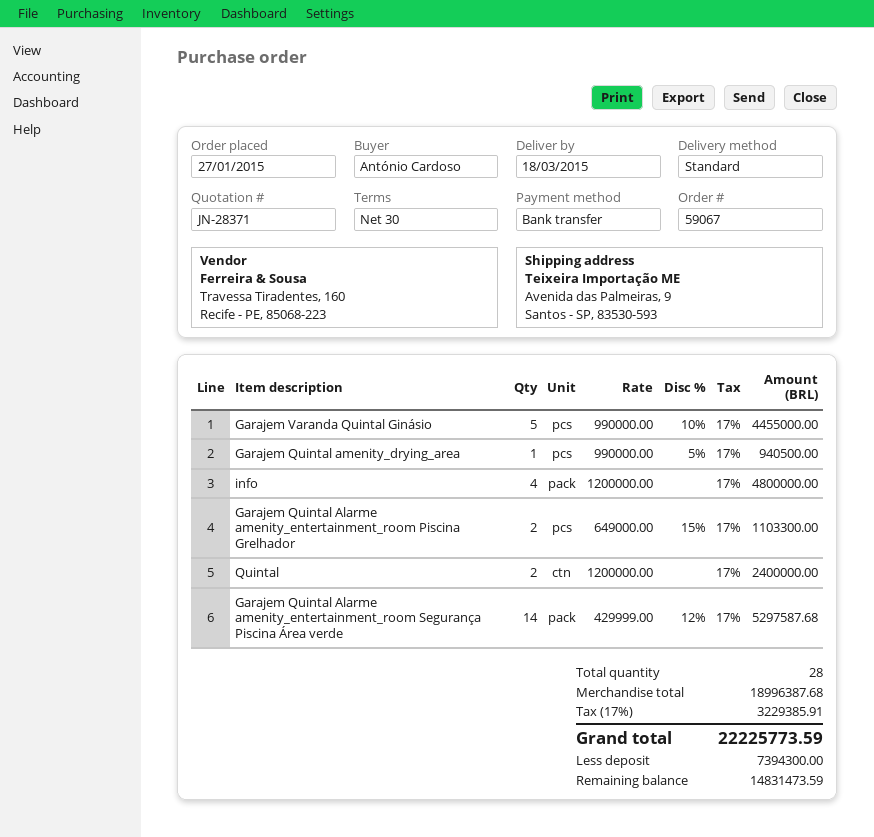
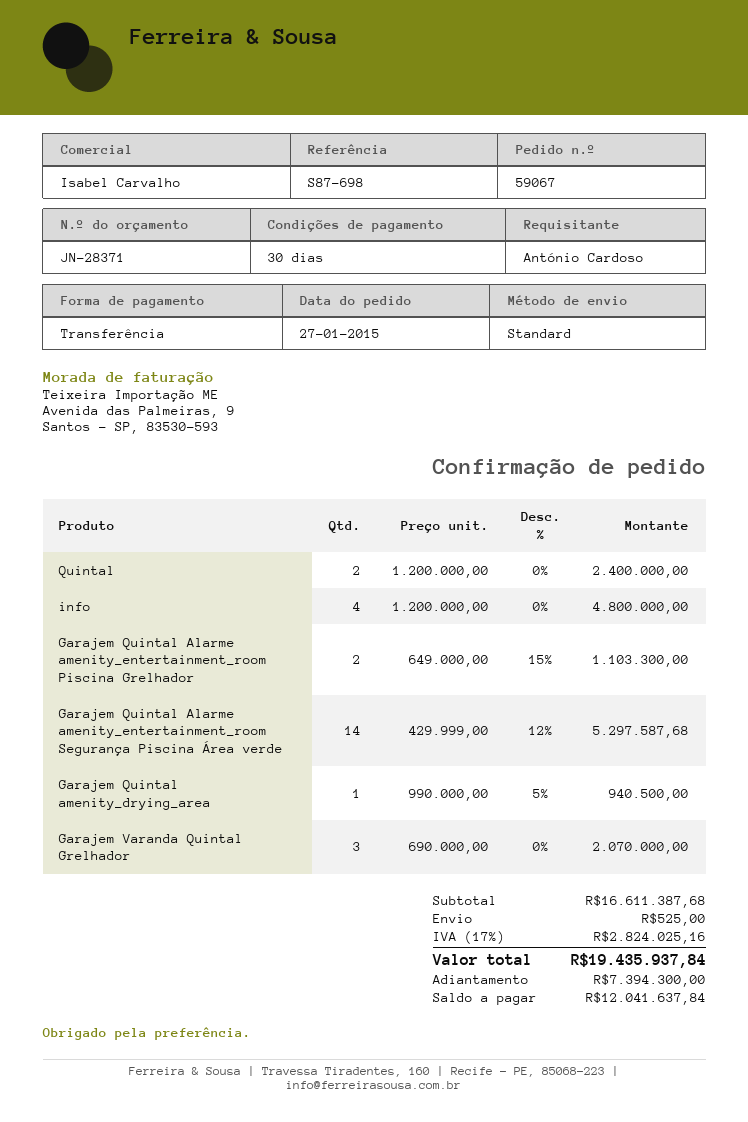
Garajem Varanda Quintal Ginásio: 5 x 990000.00 - 10% = 4455000.00 -> none
Garajem Varanda Quintal Grelhador: none -> 3 x 690000.00 = 2070000.00
subtotal: 18996387.68 -> 16611387.68
shipping: none -> 525.00
tax: 17% = 3229385.91 -> 17% = 2824025.16
total: 22225773.59 -> 19435937.84
balance: 14831473.59 -> 12041637.84

